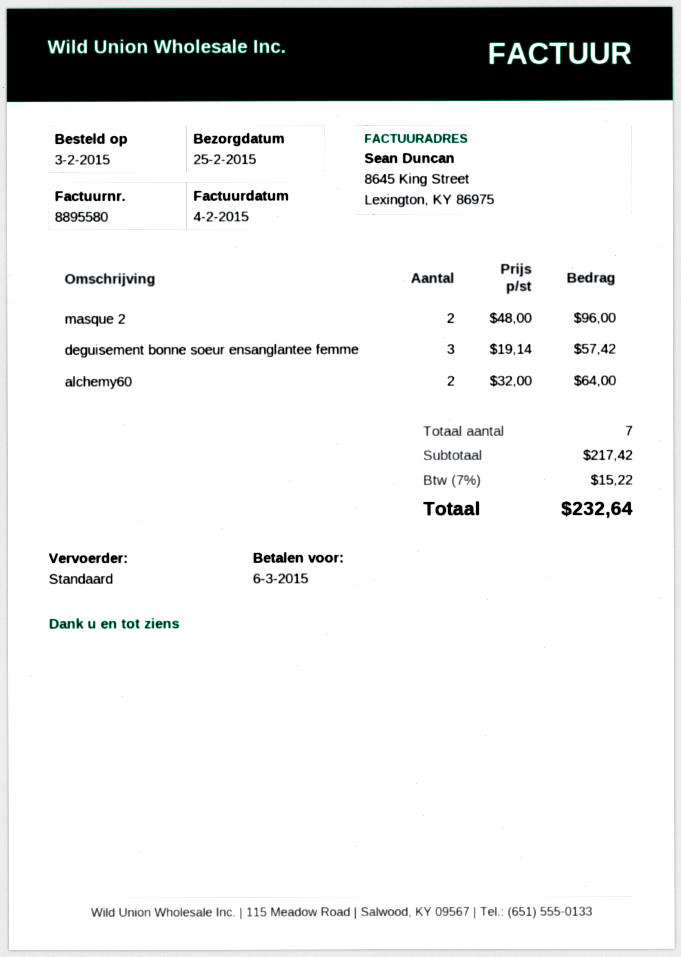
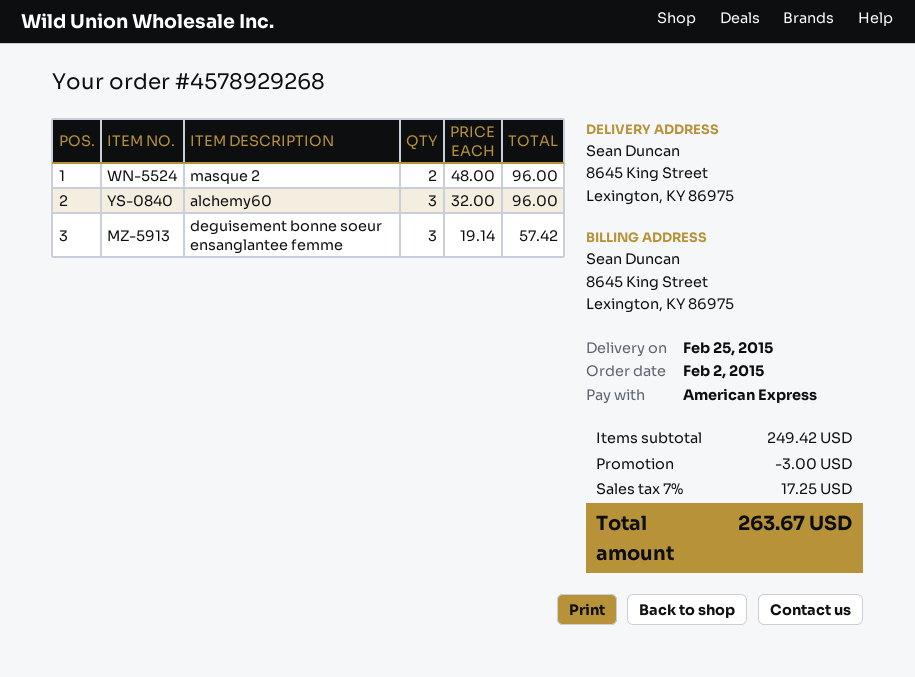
order date: 2015-02-03 -> 2015-02-02
alchemy60: 2 x 32.00 = 64.00 -> 3 x 32.00 = 96.00
subtotal: 217.42 -> 249.42
discount: none -> 3.00
tax: 7% = 15.22 -> 7% = 17.25
total: 232.64 -> 263.67

